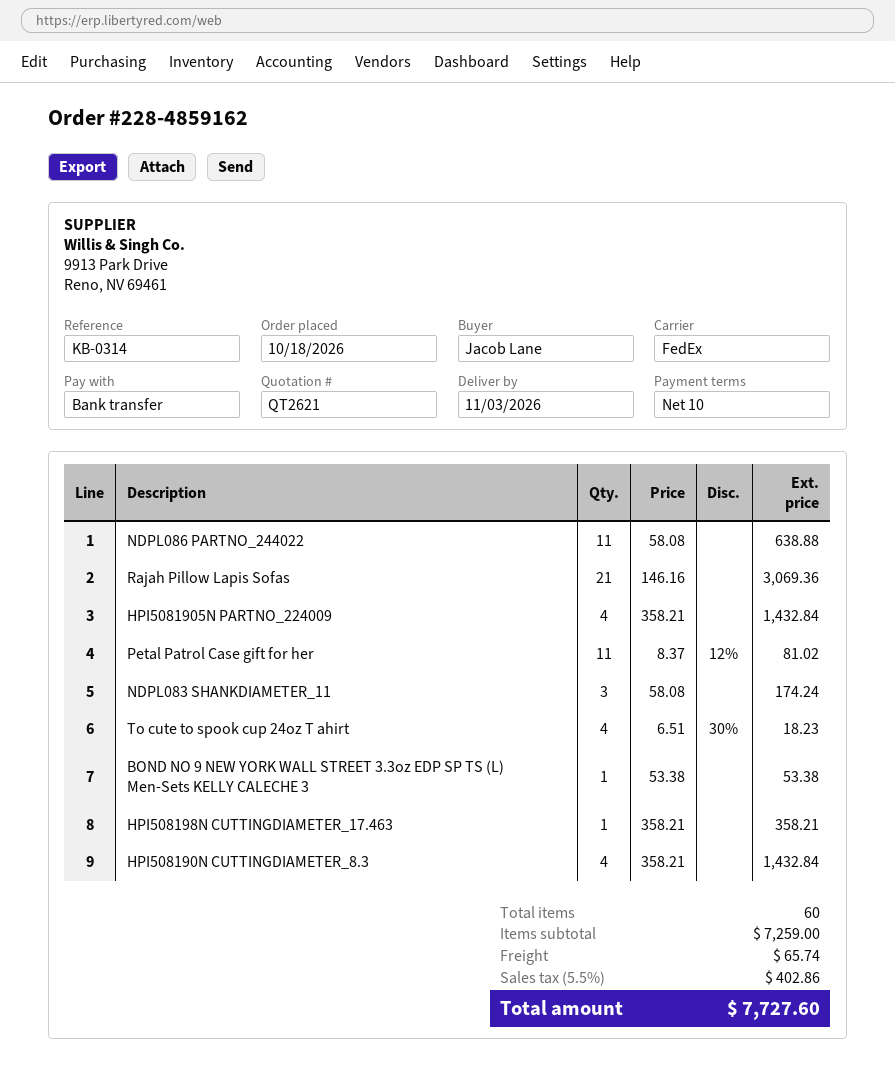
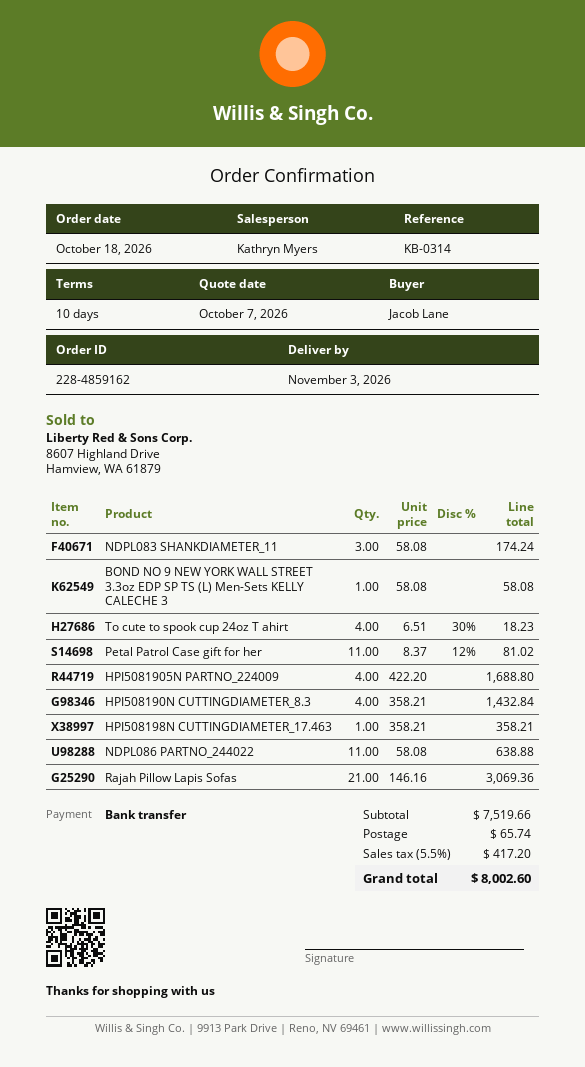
HPI5081905N PARTNO_224009: 4 x 358.21 = 1432.84 -> 4 x 422.20 = 1688.80
BOND NO 9 NEW YORK WALL STREET 3.3oz EDP SP TS (L) Men-Sets KELLY CALECHE 3: 1 x 53.38 = 53.38 -> 1 x 58.08 = 58.08
subtotal: 7259.00 -> 7519.66
tax: 5.5% = 402.86 -> 5.5% = 417.20
total: 7727.60 -> 8002.60

